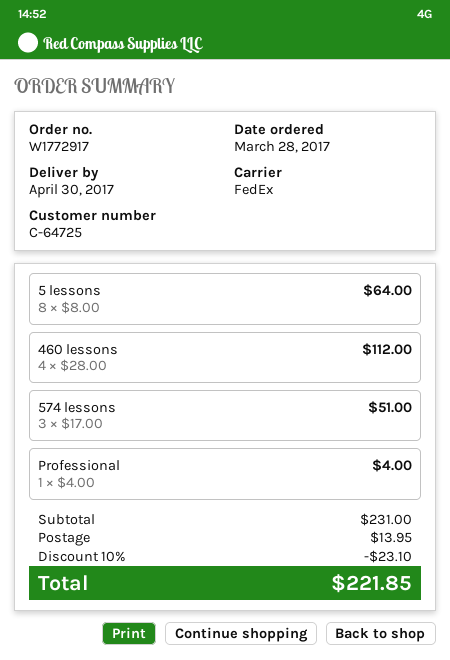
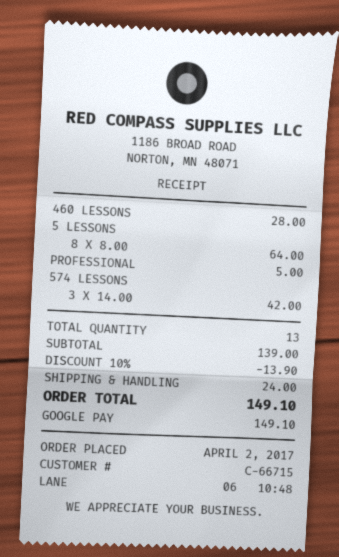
order date: 2017-03-28 -> 2017-04-02
customer number: C-64725 -> C-66715
460 lessons: 4 x 28.00 = 112.00 -> 1 x 28.00 = 28.00
574 lessons: 3 x 17.00 = 51.00 -> 3 x 14.00 = 42.00
Professional: 1 x 4.00 = 4.00 -> 1 x 5.00 = 5.00
subtotal: 231.00 -> 139.00
discount: 10% = 23.10 -> 10% = 13.90
shipping: 13.95 -> 24.00
total: 221.85 -> 149.10

